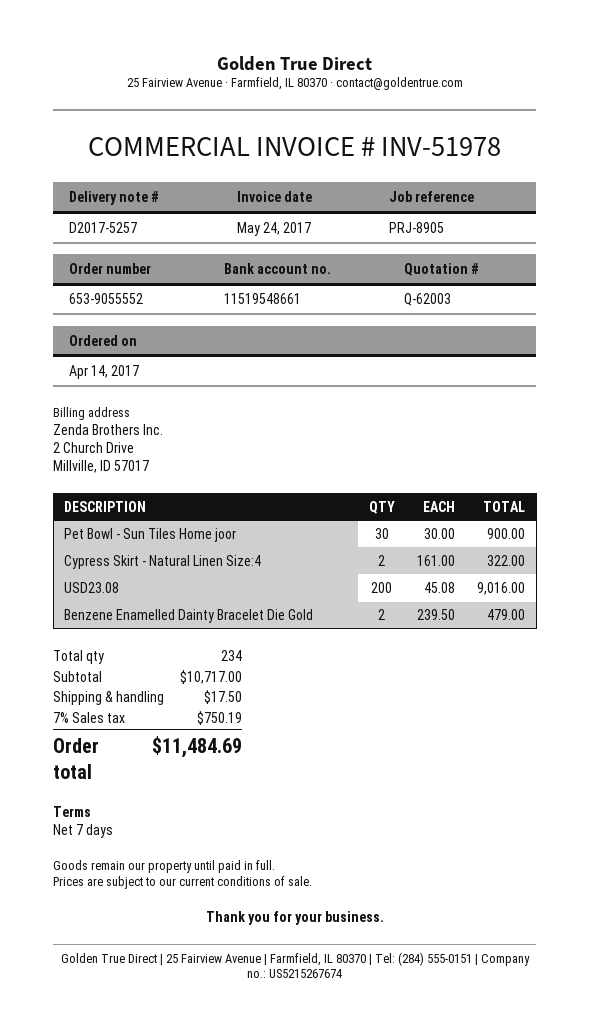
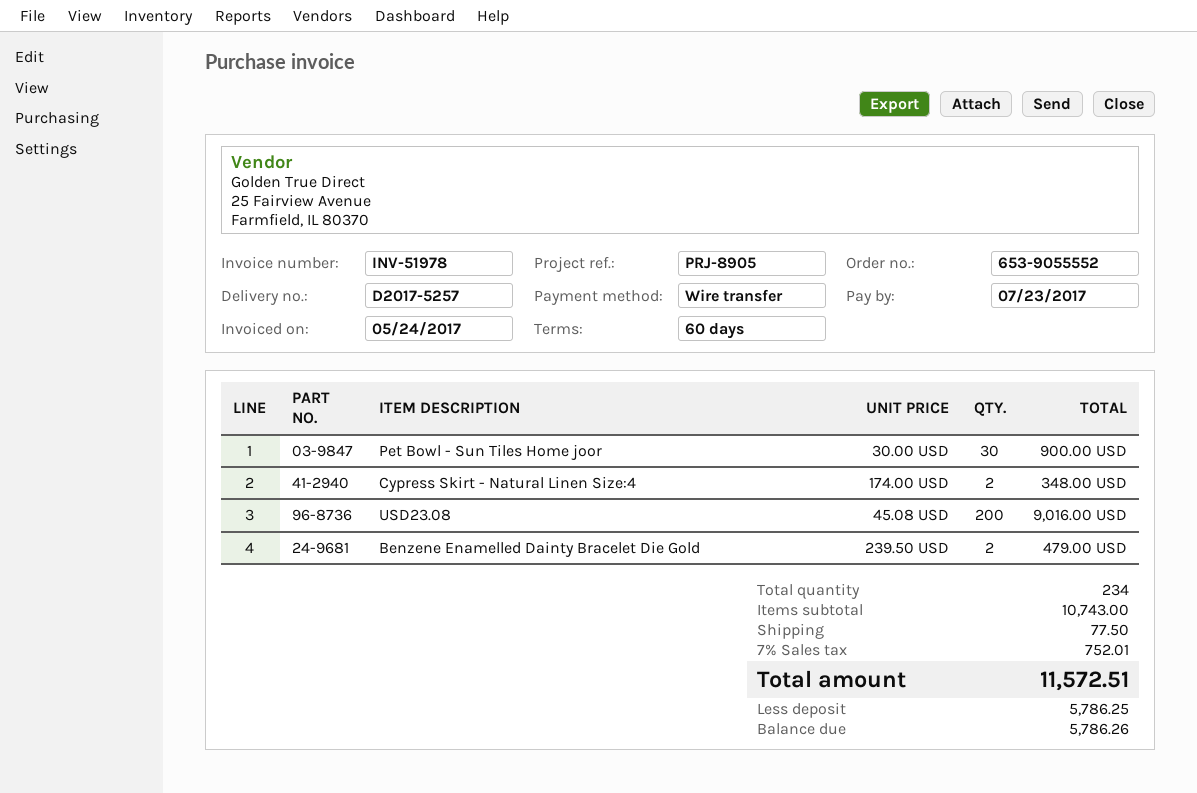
payment terms: 7 days -> 60 days
Cypress Skirt - Natural Linen Size:4: 2 x 161.00 = 322.00 -> 2 x 174.00 = 348.00
subtotal: 10717.00 -> 10743.00
shipping: 17.50 -> 77.50
tax: 7% = 750.19 -> 7% = 752.01
total: 11484.69 -> 11572.51

